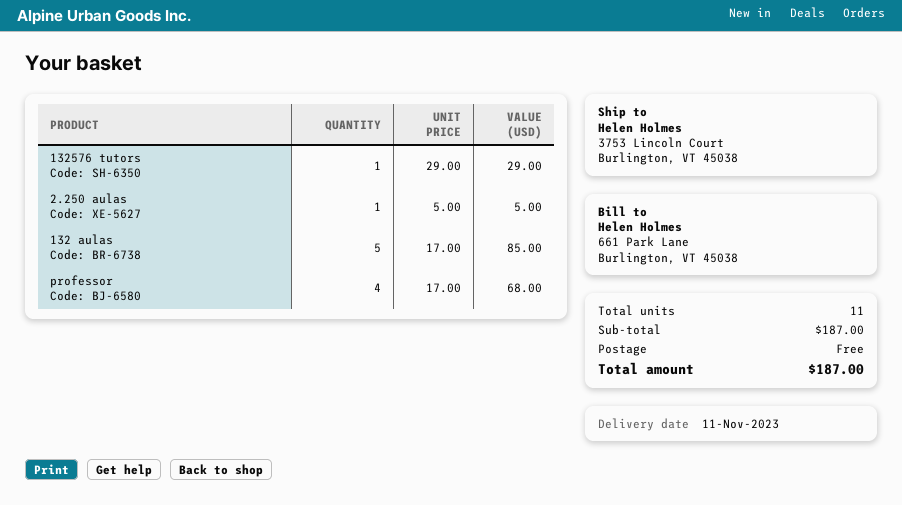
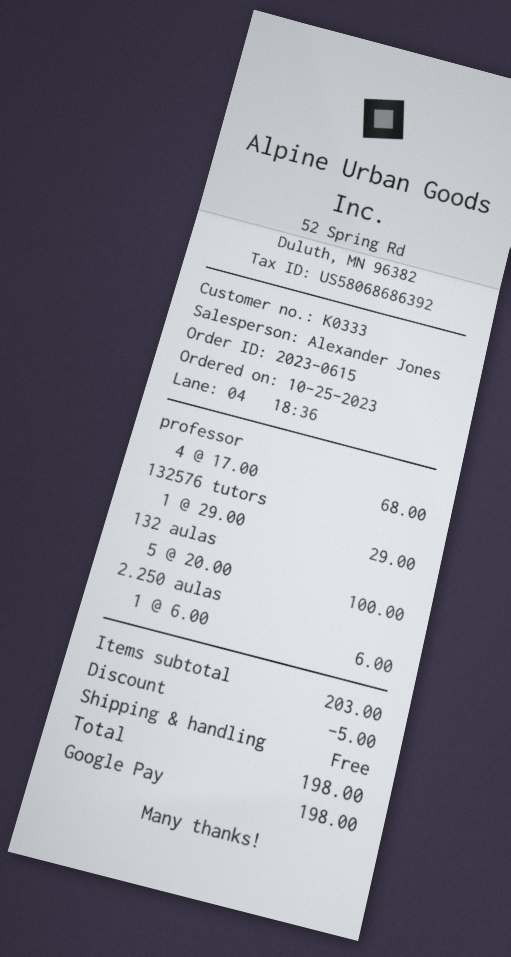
2.250 aulas: 1 x 5.00 = 5.00 -> 1 x 6.00 = 6.00
132 aulas: 5 x 17.00 = 85.00 -> 5 x 20.00 = 100.00
subtotal: 187.00 -> 203.00
discount: none -> 5.00
total: 187.00 -> 198.00

